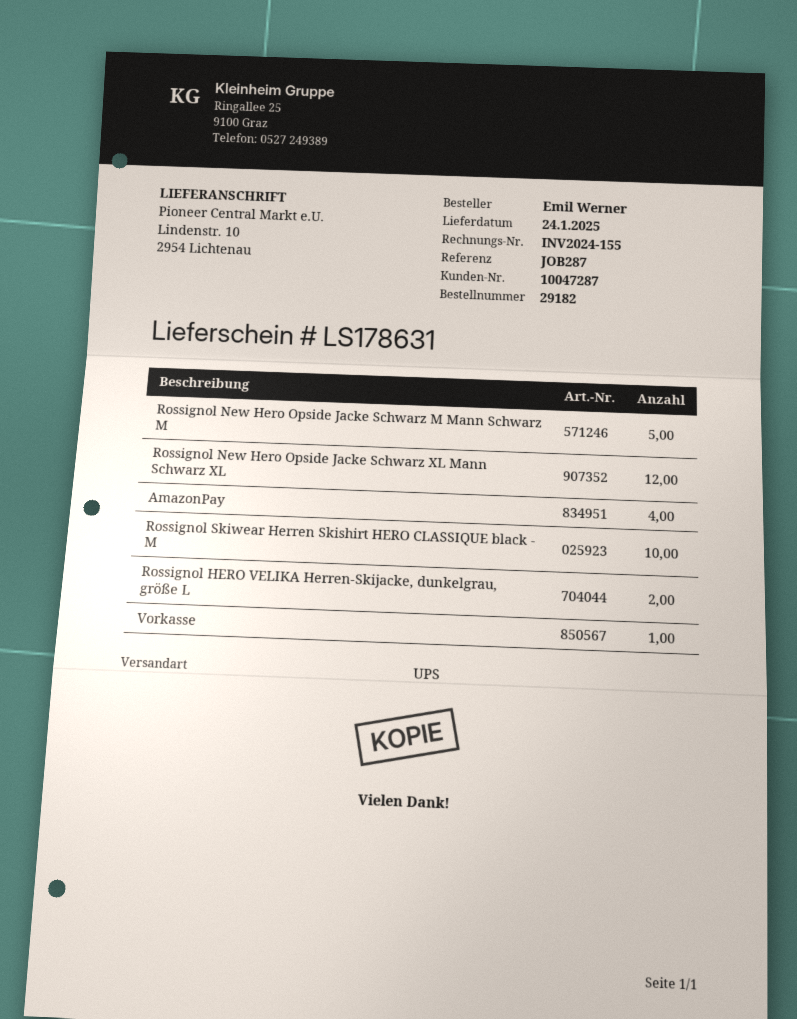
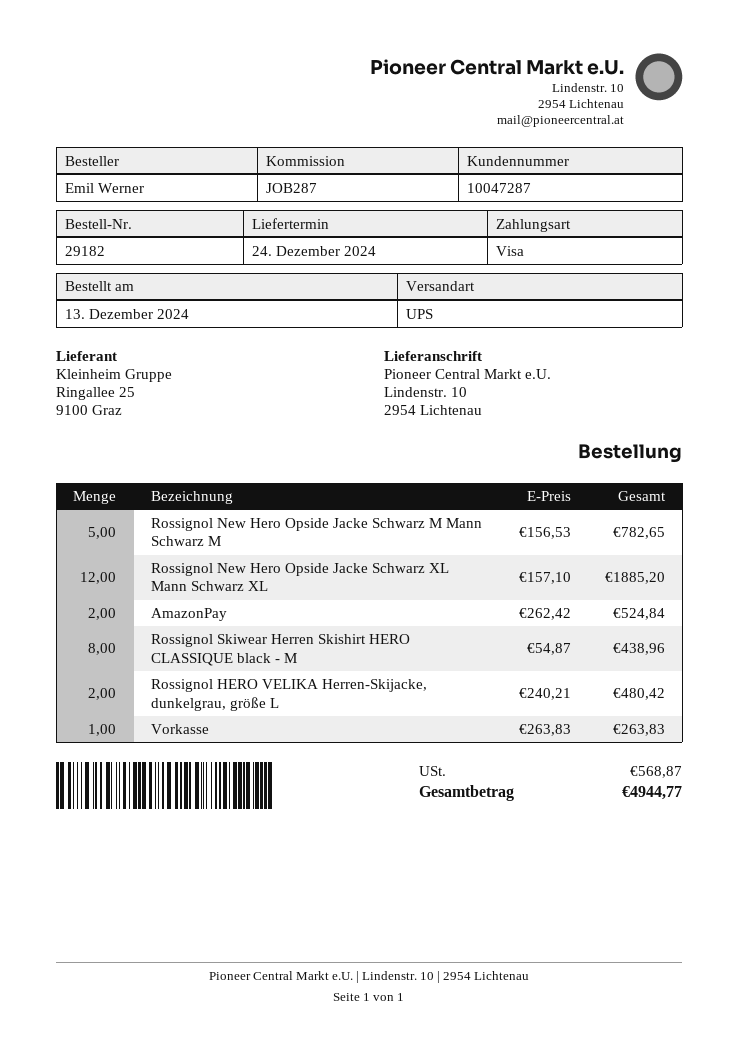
delivery date: 2025-01-24 -> 2024-12-24
AmazonPay: 4 -> 2
Rossignol Skiwear Herren Skishirt HERO CLASSIQUE black - M: 10 -> 8

